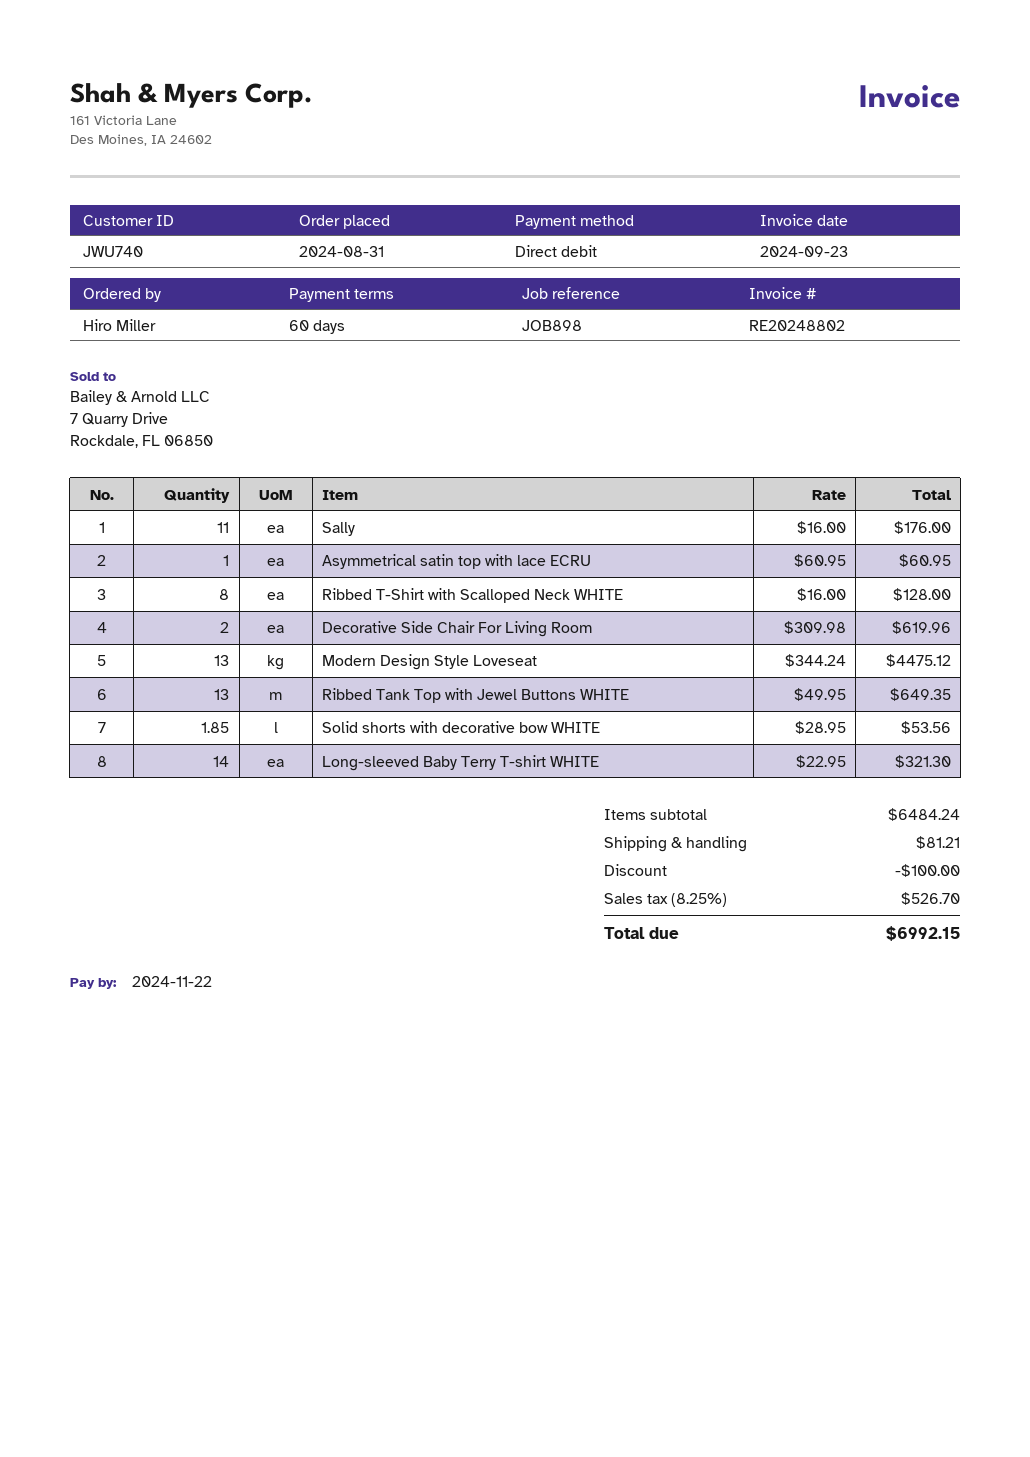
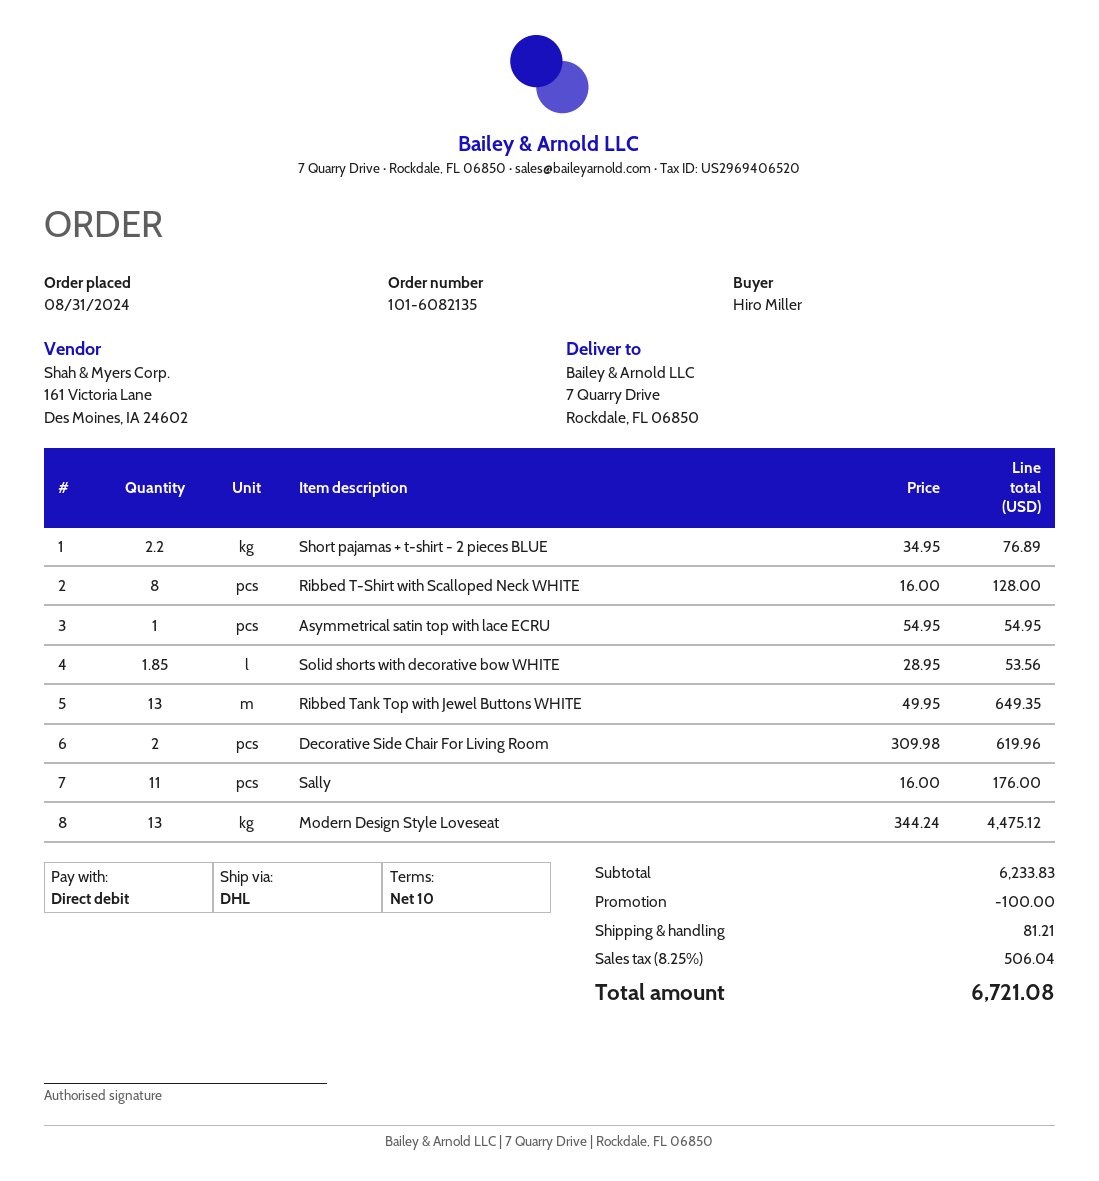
payment terms: 60 days -> 10 days
Asymmetrical satin top with lace ECRU: 1 x 60.95 = 60.95 -> 1 x 54.95 = 54.95
Long-sleeved Baby Terry T-shirt WHITE: 14 x 22.95 = 321.30 -> none
Short pajamas + t-shirt - 2 pieces BLUE: none -> 2.2 x 34.95 = 76.89
subtotal: 6484.24 -> 6233.83
tax: 8.25% = 526.70 -> 8.25% = 506.04
total: 6992.15 -> 6721.08

